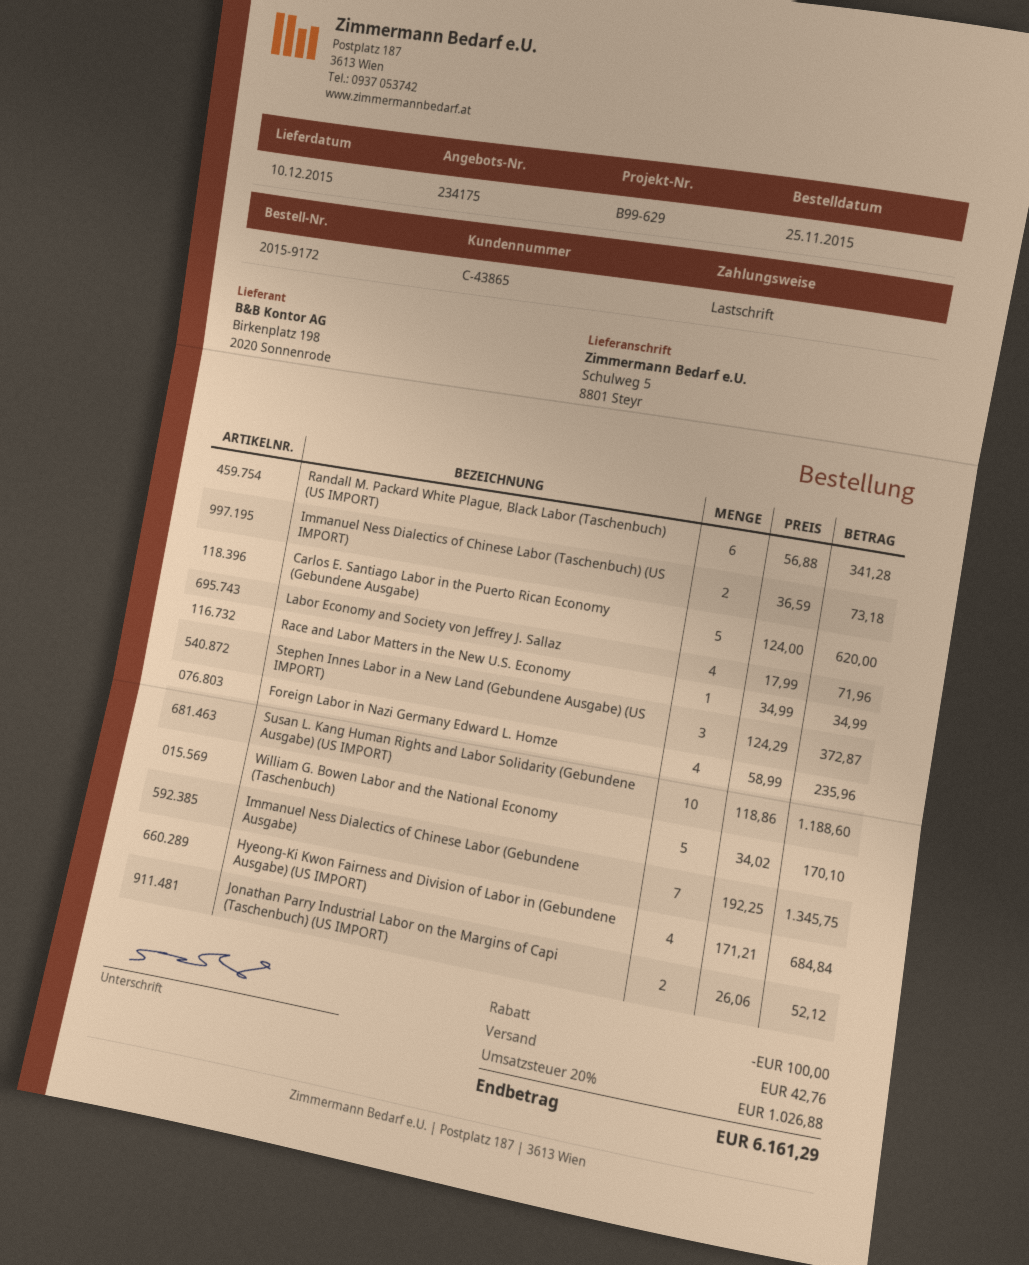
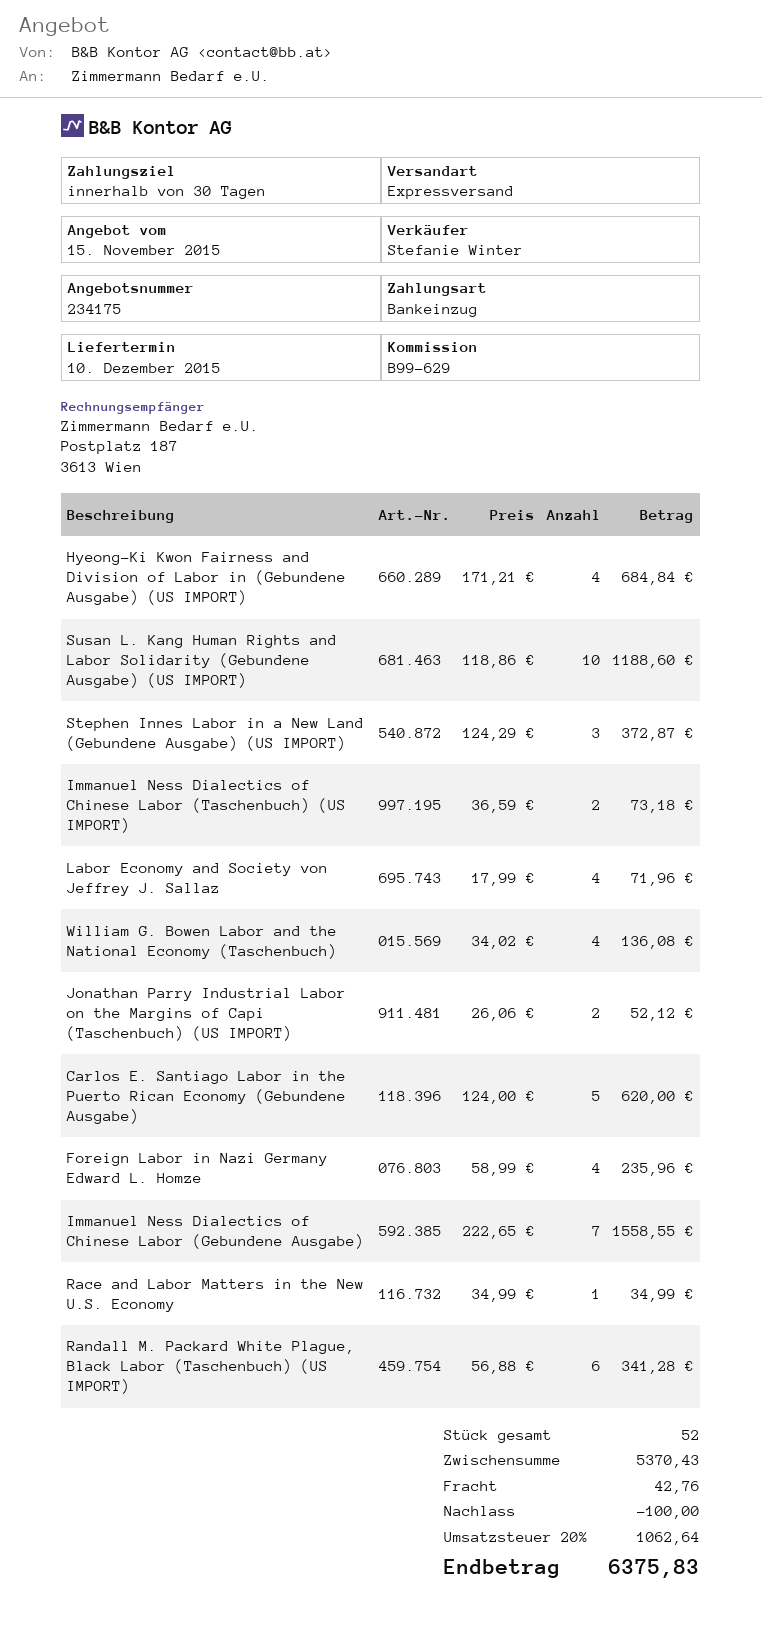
William G. Bowen Labor and the National Economy (Taschenbuch): 5 x 34.02 = 170.10 -> 4 x 34.02 = 136.08
Immanuel Ness Dialectics of Chinese Labor (Gebundene Ausgabe): 7 x 192.25 = 1345.75 -> 7 x 222.65 = 1558.55
tax: 20% = 1026.88 -> 20% = 1062.64
total: 6161.29 -> 6375.83

